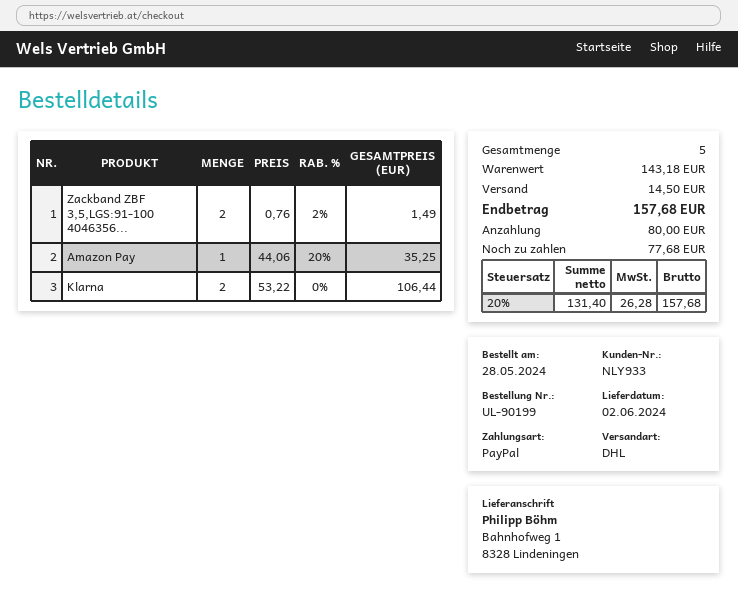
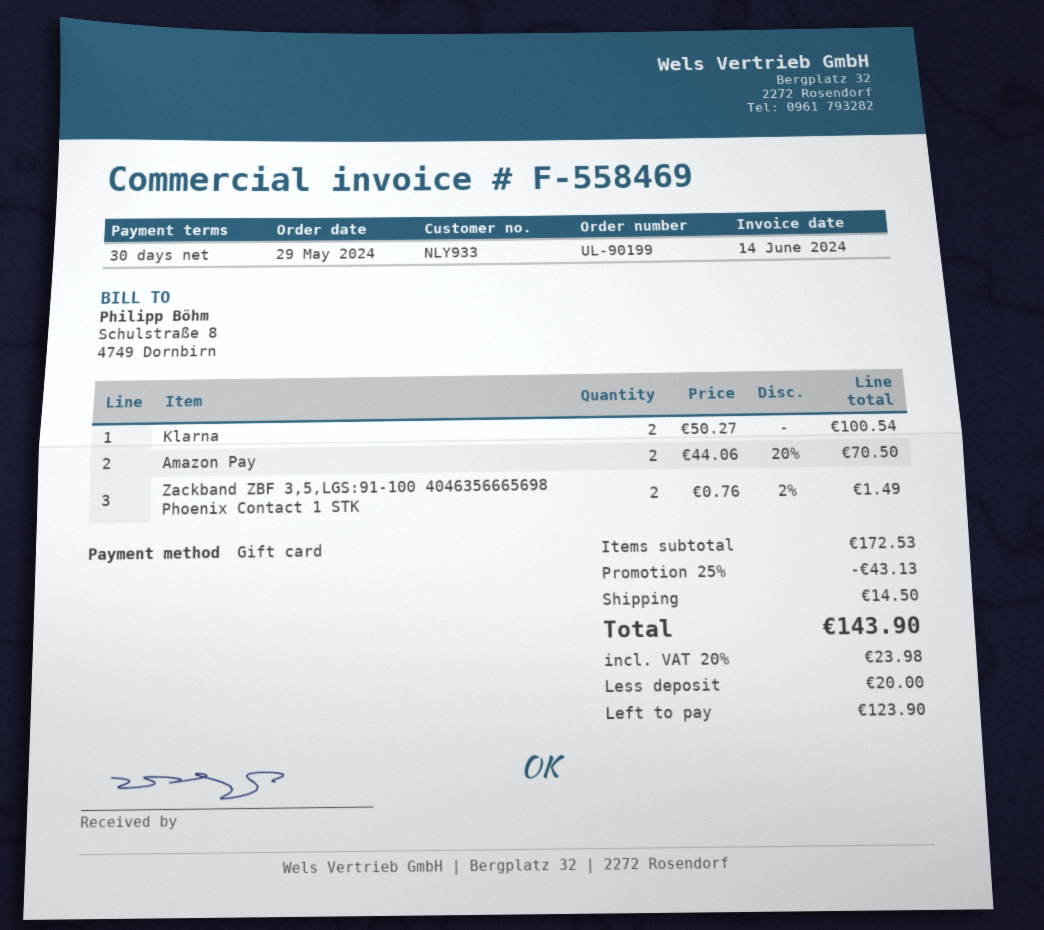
order date: 2024-05-28 -> 2024-05-29
payment method: PayPal -> gift card
Amazon Pay: 1 x 44.06 - 20% = 35.25 -> 2 x 44.06 - 20% = 70.50
Klarna: 2 x 53.22 = 106.44 -> 2 x 50.27 = 100.54
subtotal: 143.18 -> 172.53
discount: none -> 25% = 43.13
tax: 20% = 26.28 -> 20% = 23.98
total: 157.68 -> 143.90
deposit: 80.00 -> 20.00
balance: 77.68 -> 123.90

